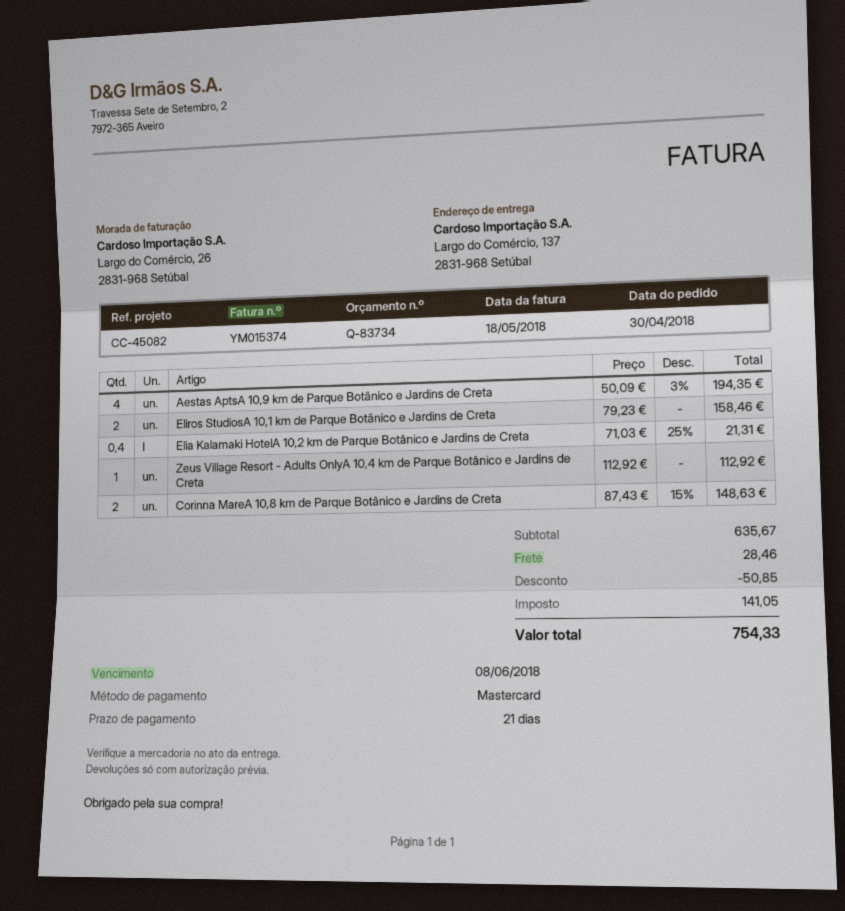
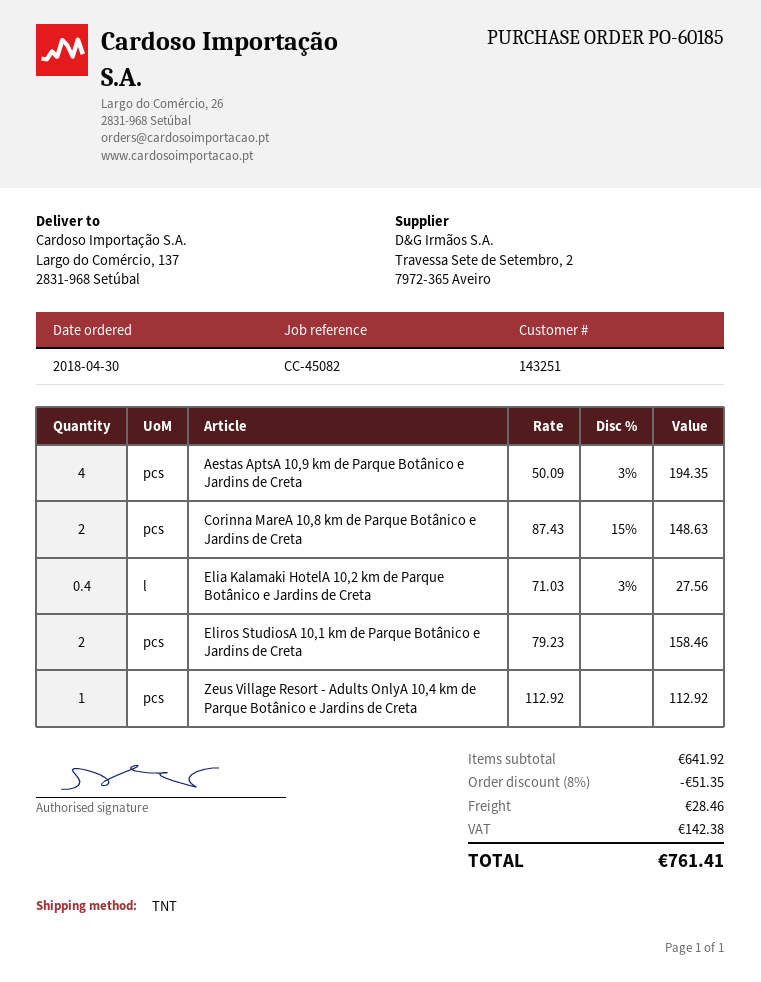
Elia Kalamaki HotelA 10,2 km de Parque Botânico e Jardins de Creta: 0.4 x 71.03 - 25% = 21.31 -> 0.4 x 71.03 - 3% = 27.56
subtotal: 635.67 -> 641.92
discount: 50.85 -> 51.35
tax: 141.05 -> 142.38
total: 754.33 -> 761.41

